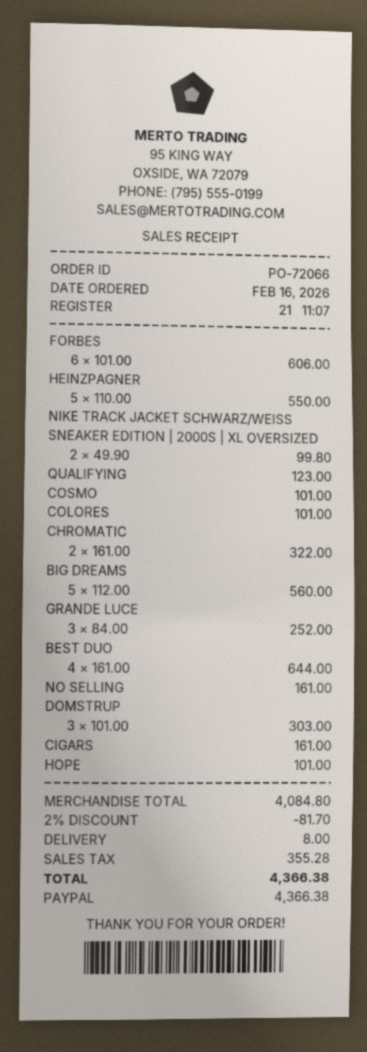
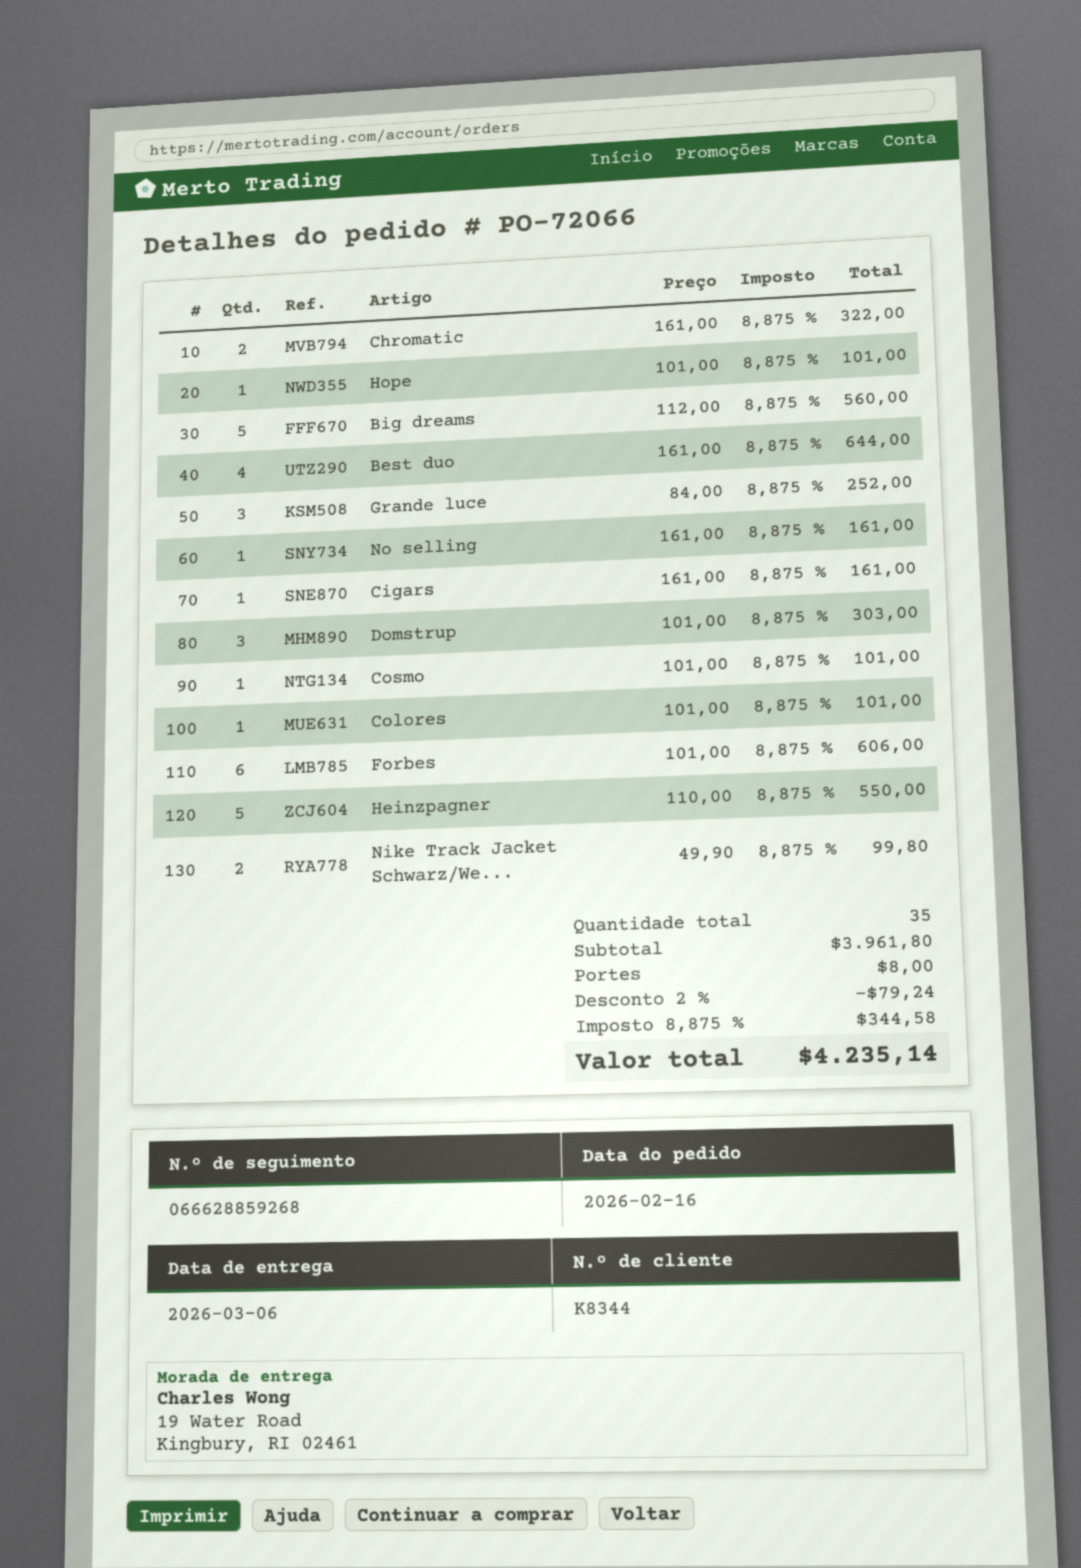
QUALIFYING: 1 x 123.00 = 123.00 -> none
subtotal: 4084.80 -> 3961.80
discount: 2% = 81.70 -> 2% = 79.24
tax: 355.28 -> 344.58
total: 4366.38 -> 4235.14

